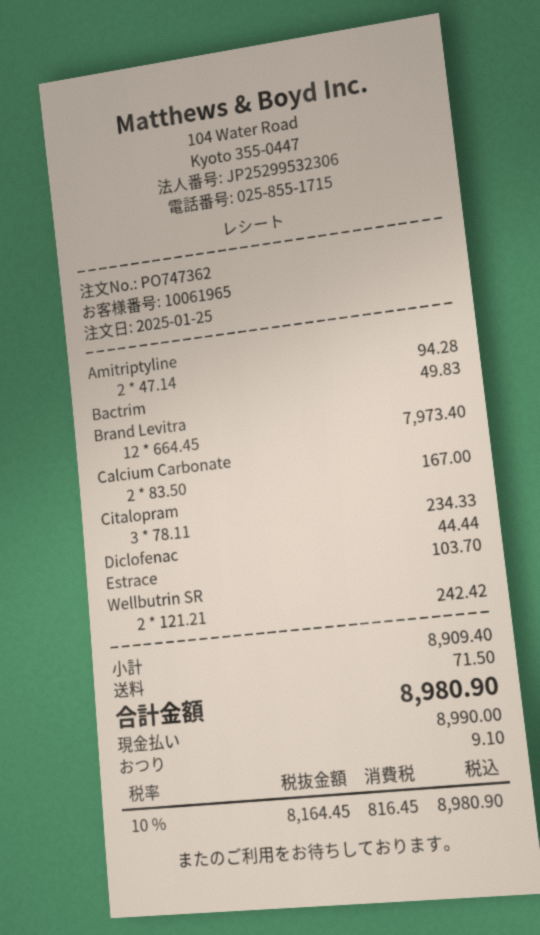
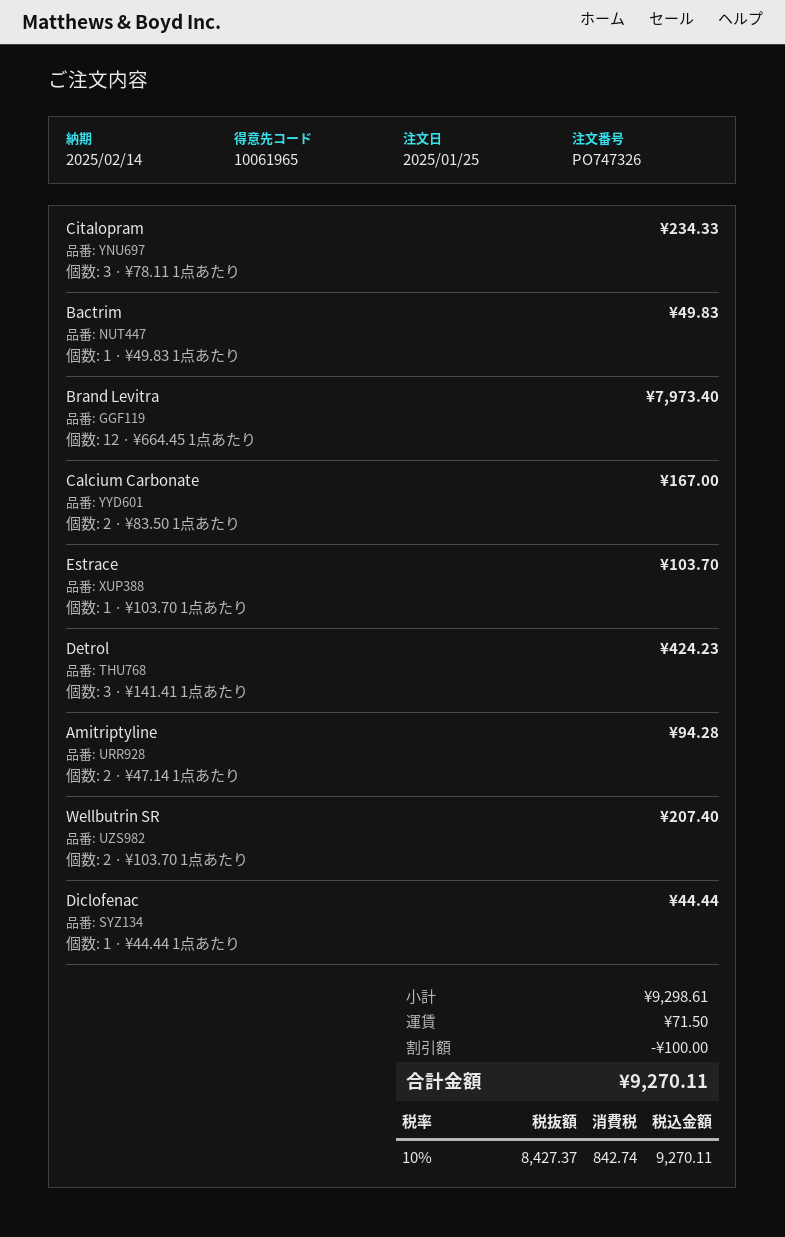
order number: PO747362 -> PO747326
Wellbutrin SR: 2 x 121.21 = 242.42 -> 2 x 103.70 = 207.40
Detrol: none -> 3 x 141.41 = 424.23
subtotal: 8909.40 -> 9298.61
discount: none -> 100.00
net: 8164.45 -> 8427.37
tax: 10% = 816.45 -> 10% = 842.74
total: 8980.90 -> 9270.11

